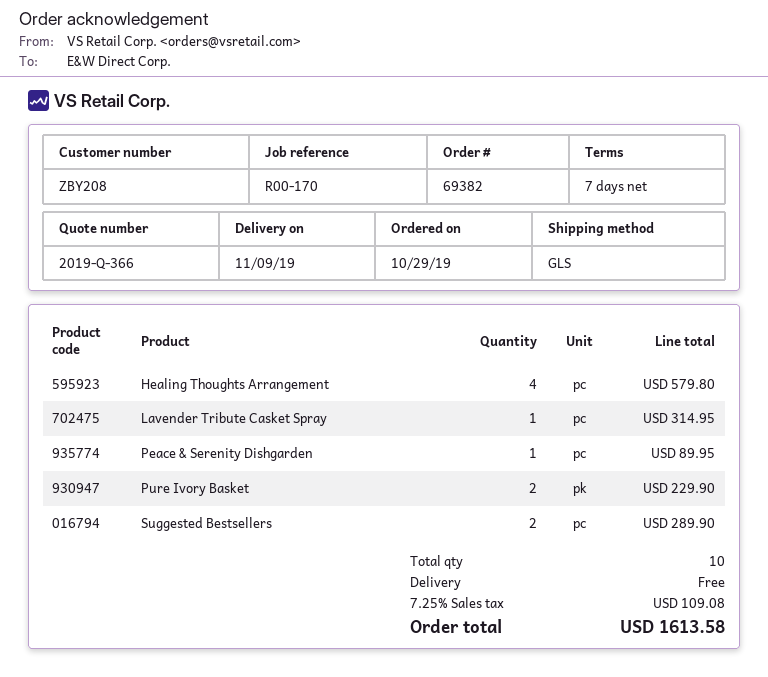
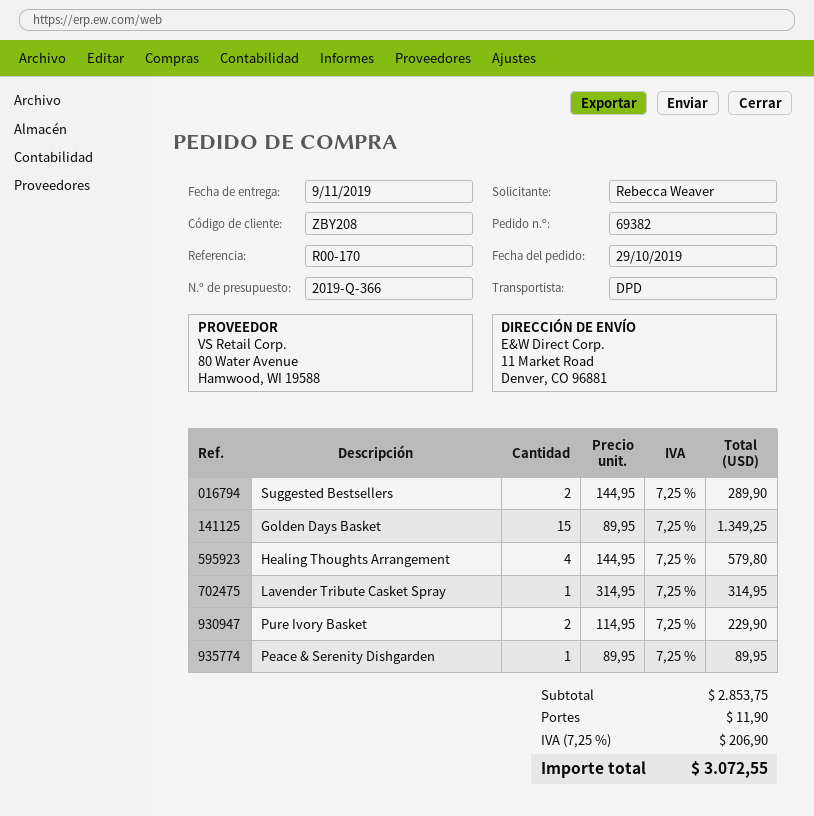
shipping method: GLS -> DPD
Golden Days Basket: none -> 15 for 1349.25
shipping: 0.00 -> 11.90
tax: 7.25% = 109.08 -> 7.25% = 206.90
total: 1613.58 -> 3072.55

